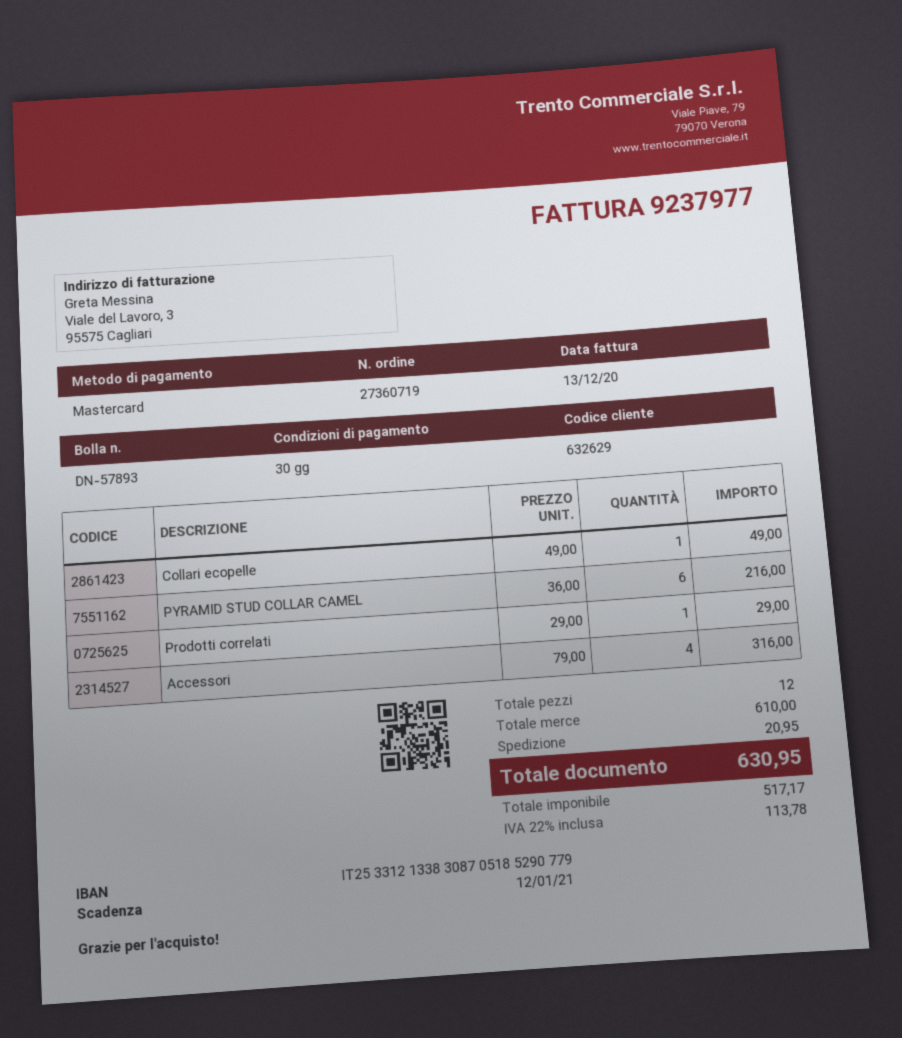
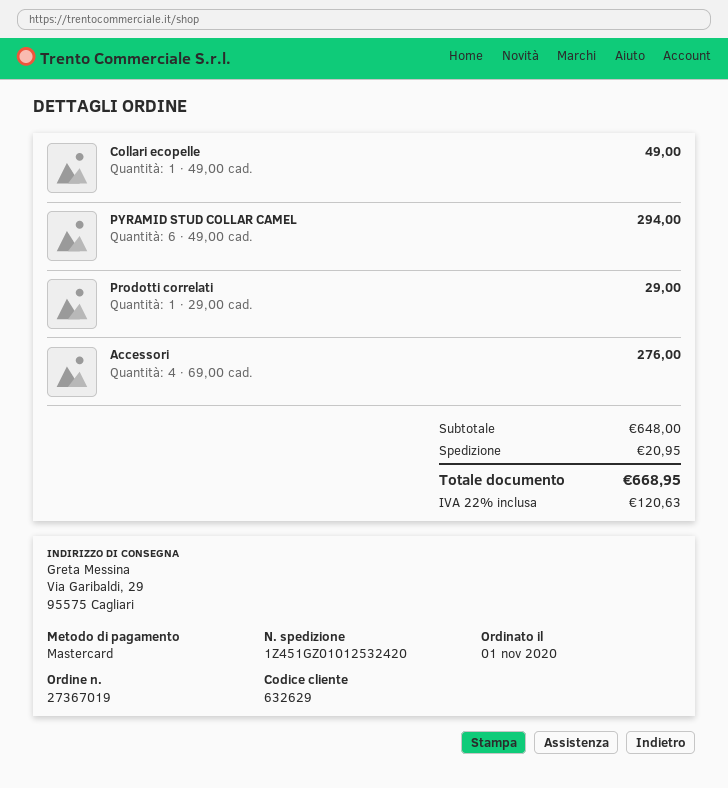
order number: 27360719 -> 27367019
PYRAMID STUD COLLAR CAMEL: 6 x 36.00 = 216.00 -> 6 x 49.00 = 294.00
Accessori: 4 x 79.00 = 316.00 -> 4 x 69.00 = 276.00
subtotal: 610.00 -> 648.00
tax: 22% = 113.78 -> 22% = 120.63
total: 630.95 -> 668.95

